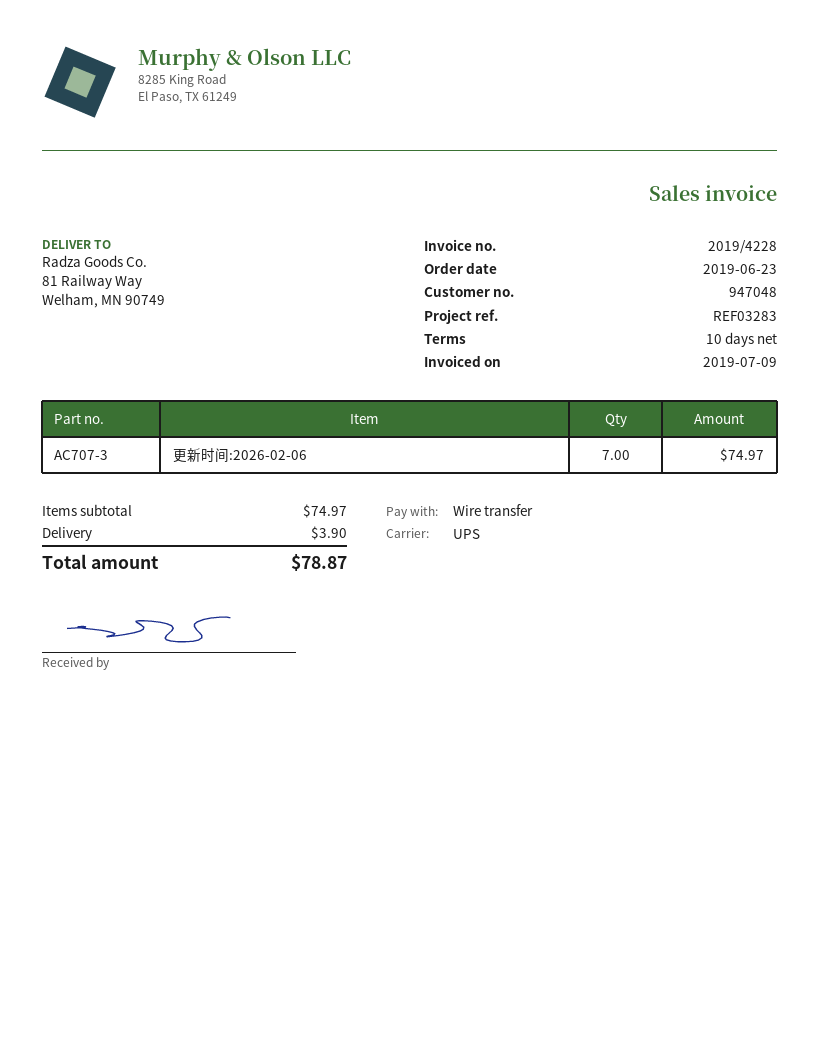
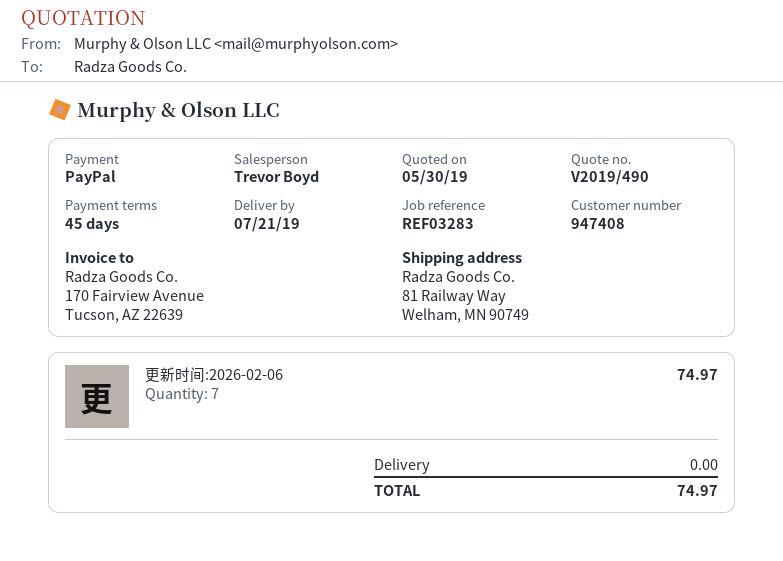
payment terms: 10 days -> 45 days
customer number: 947048 -> 947408
payment method: bank transfer -> PayPal
shipping: 3.90 -> 0.00
total: 78.87 -> 74.97

